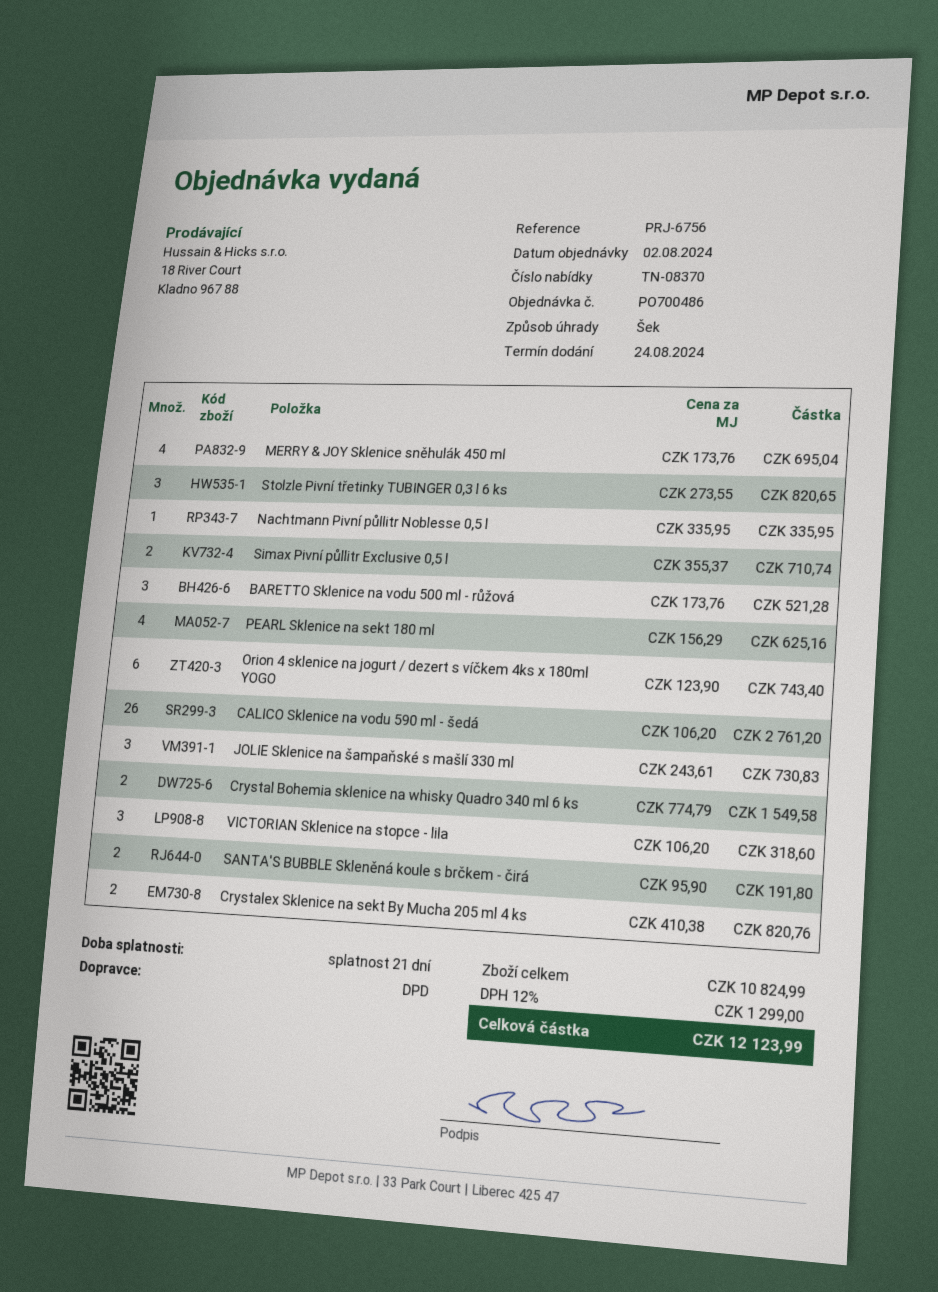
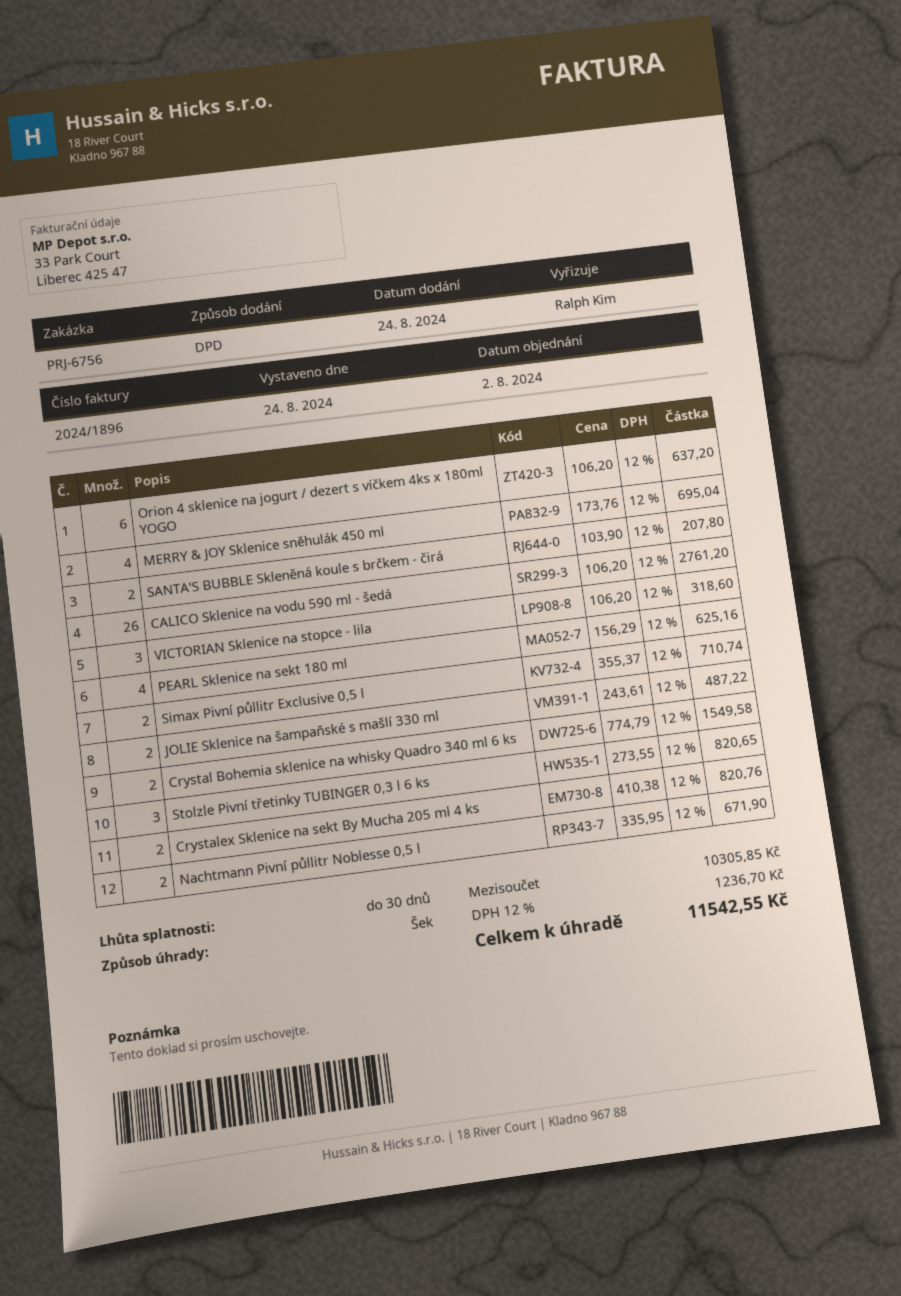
payment terms: 21 days -> 30 days
Nachtmann Pivní půllitr Noblesse 0,5 l: 1 x 335.95 = 335.95 -> 2 x 335.95 = 671.90
BARETTO Sklenice na vodu 500 ml - růžová: 3 x 173.76 = 521.28 -> none
Orion 4 sklenice na jogurt / dezert s víčkem 4ks x 180ml YOGO: 6 x 123.90 = 743.40 -> 6 x 106.20 = 637.20
JOLIE Sklenice na šampaňské s mašlí 330 ml: 3 x 243.61 = 730.83 -> 2 x 243.61 = 487.22
SANTA'S BUBBLE Skleněná koule s brčkem - čirá: 2 x 95.90 = 191.80 -> 2 x 103.90 = 207.80
subtotal: 10824.99 -> 10305.85
tax: 12% = 1299.00 -> 12% = 1236.70
total: 12123.99 -> 11542.55

